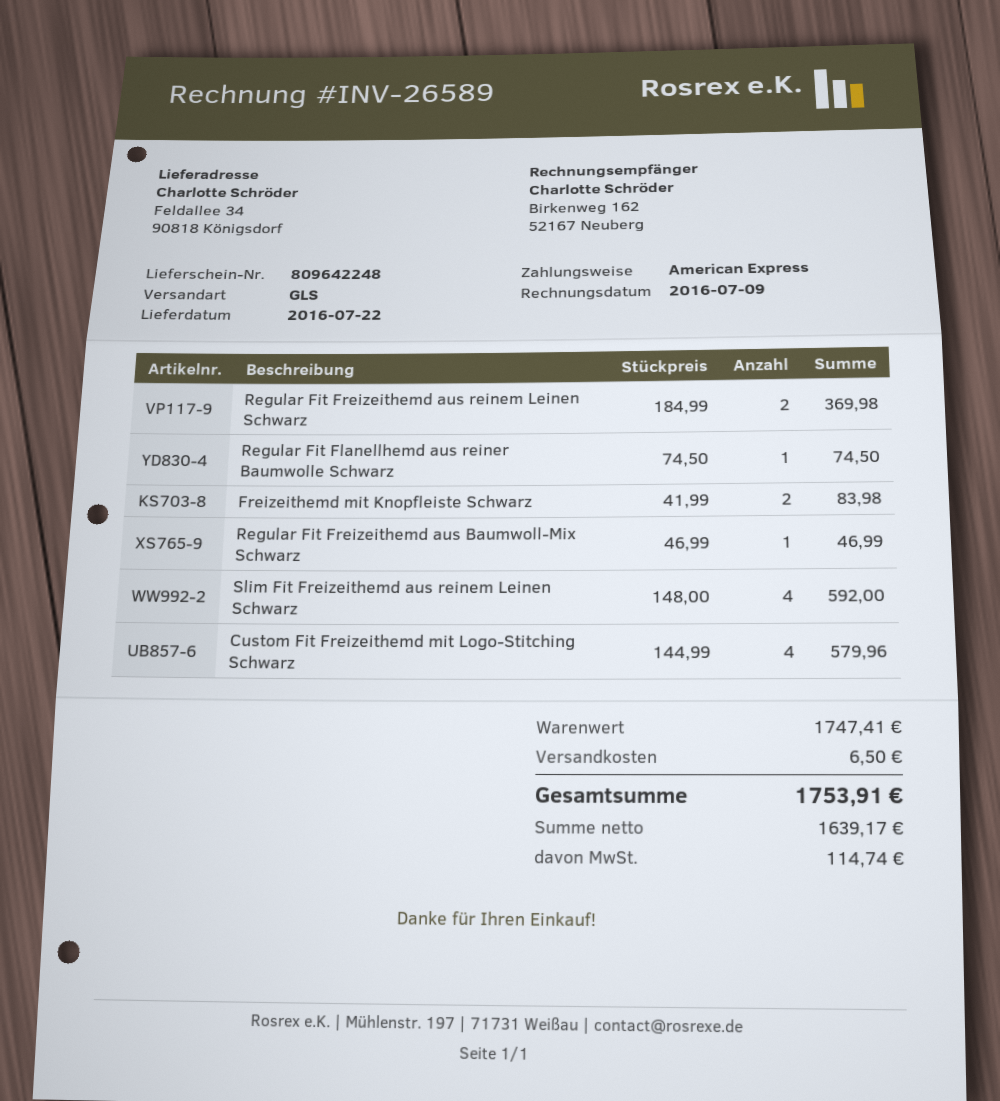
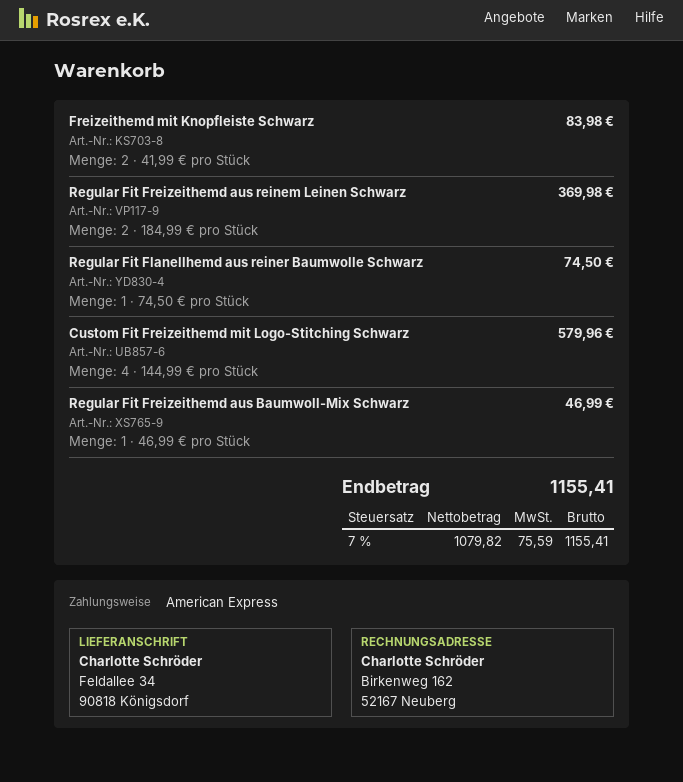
Slim Fit Freizeithemd aus reinem Leinen Schwarz: 4 x 148.00 = 592.00 -> none
shipping: 6.50 -> none
net: 1639.17 -> 1079.82
tax: 114.74 -> 75.59
total: 1753.91 -> 1155.41

